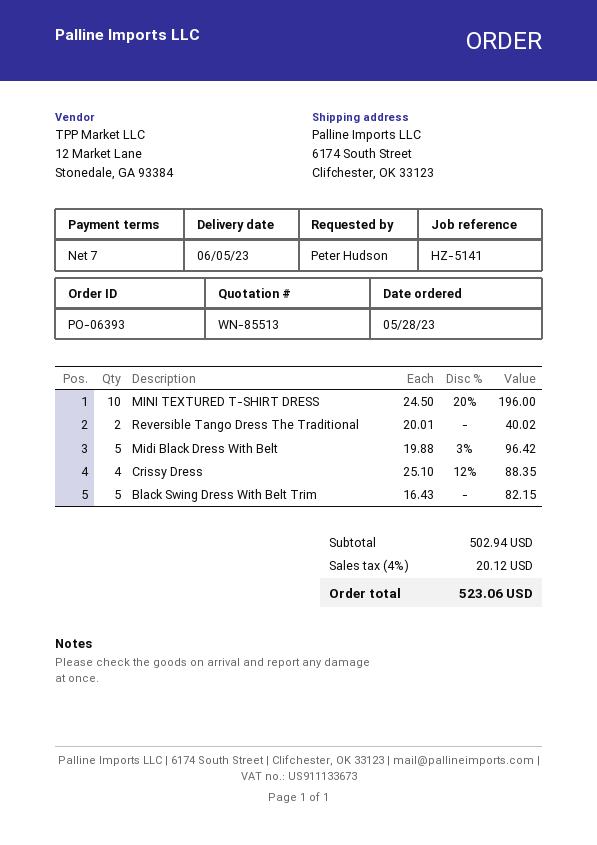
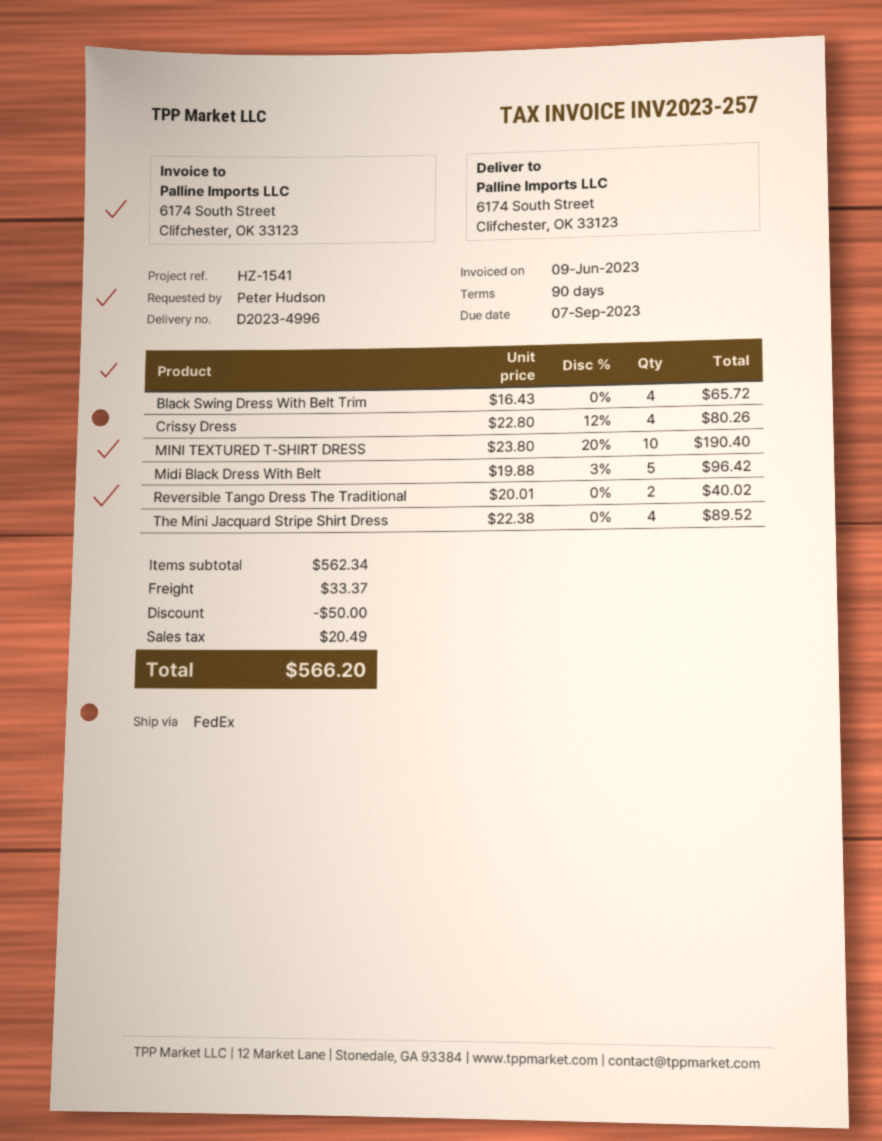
payment terms: 7 days -> 90 days
reference: HZ-5141 -> HZ-1541
MINI TEXTURED T-SHIRT DRESS: 10 x 24.50 - 20% = 196.00 -> 10 x 23.80 - 20% = 190.40
Crissy Dress: 4 x 25.10 - 12% = 88.35 -> 4 x 22.80 - 12% = 80.26
Black Swing Dress With Belt Trim: 5 x 16.43 = 82.15 -> 4 x 16.43 = 65.72
The Mini Jacquard Stripe Shirt Dress: none -> 4 x 22.38 = 89.52
subtotal: 502.94 -> 562.34
discount: none -> 50.00
shipping: none -> 33.37
tax: 20.12 -> 20.49
total: 523.06 -> 566.20

